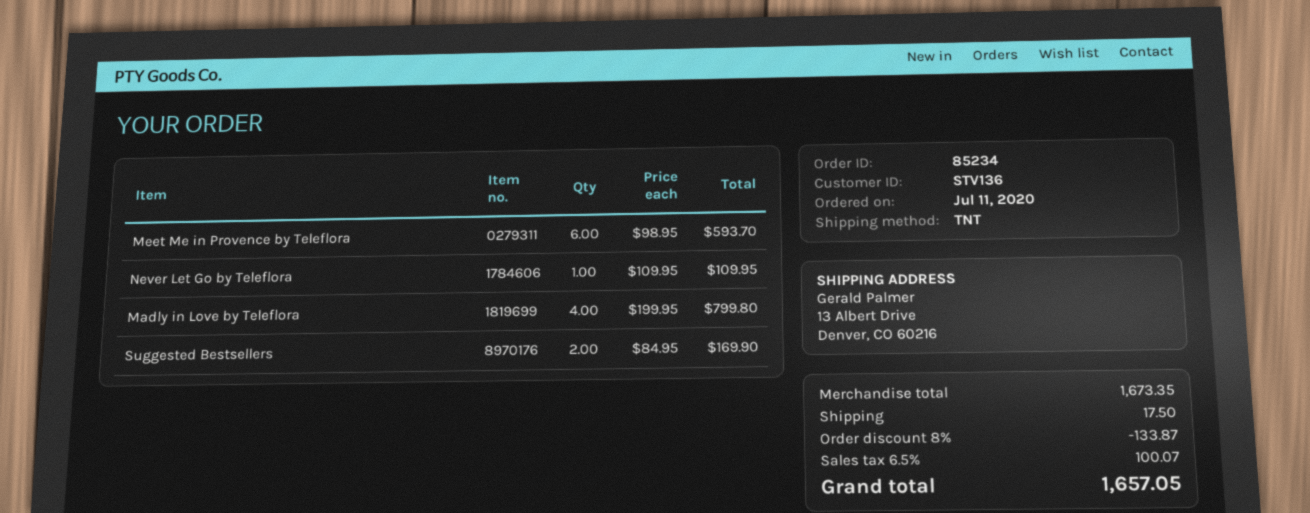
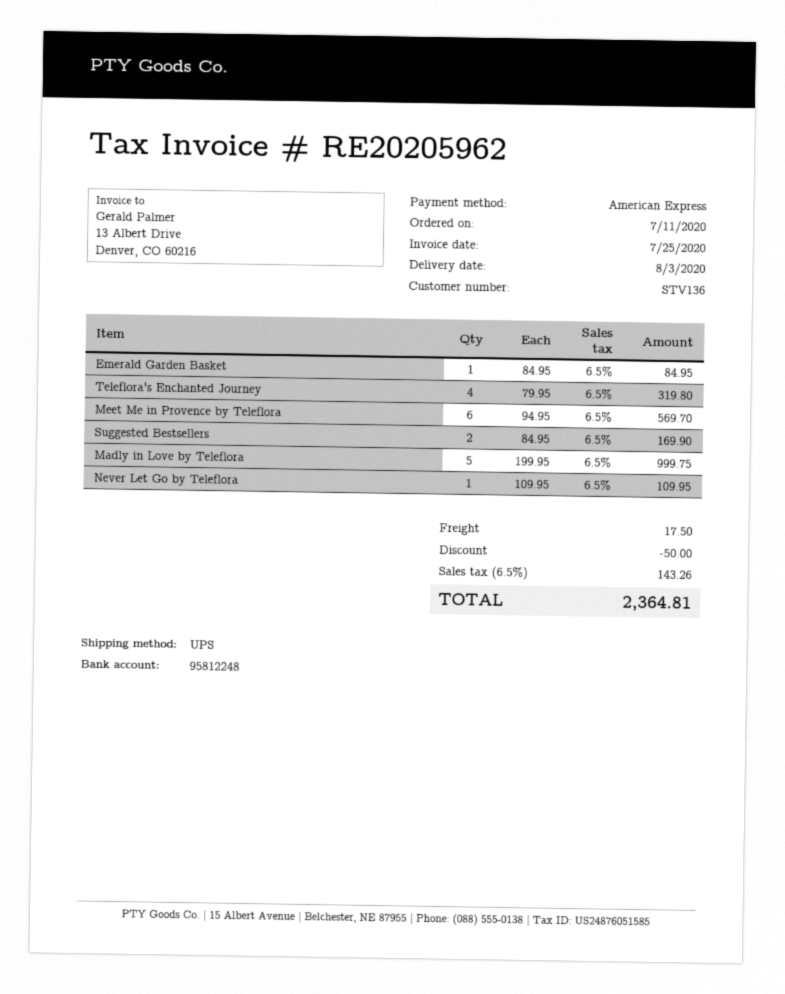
shipping method: TNT -> UPS
Meet Me in Provence by Teleflora: 6 x 98.95 = 593.70 -> 6 x 94.95 = 569.70
Madly in Love by Teleflora: 4 x 199.95 = 799.80 -> 5 x 199.95 = 999.75
Emerald Garden Basket: none -> 1 x 84.95 = 84.95
Teleflora's Enchanted Journey: none -> 4 x 79.95 = 319.80
discount: 133.87 -> 50.00
tax: 6.5% = 100.07 -> 6.5% = 143.26
total: 1657.05 -> 2364.81

